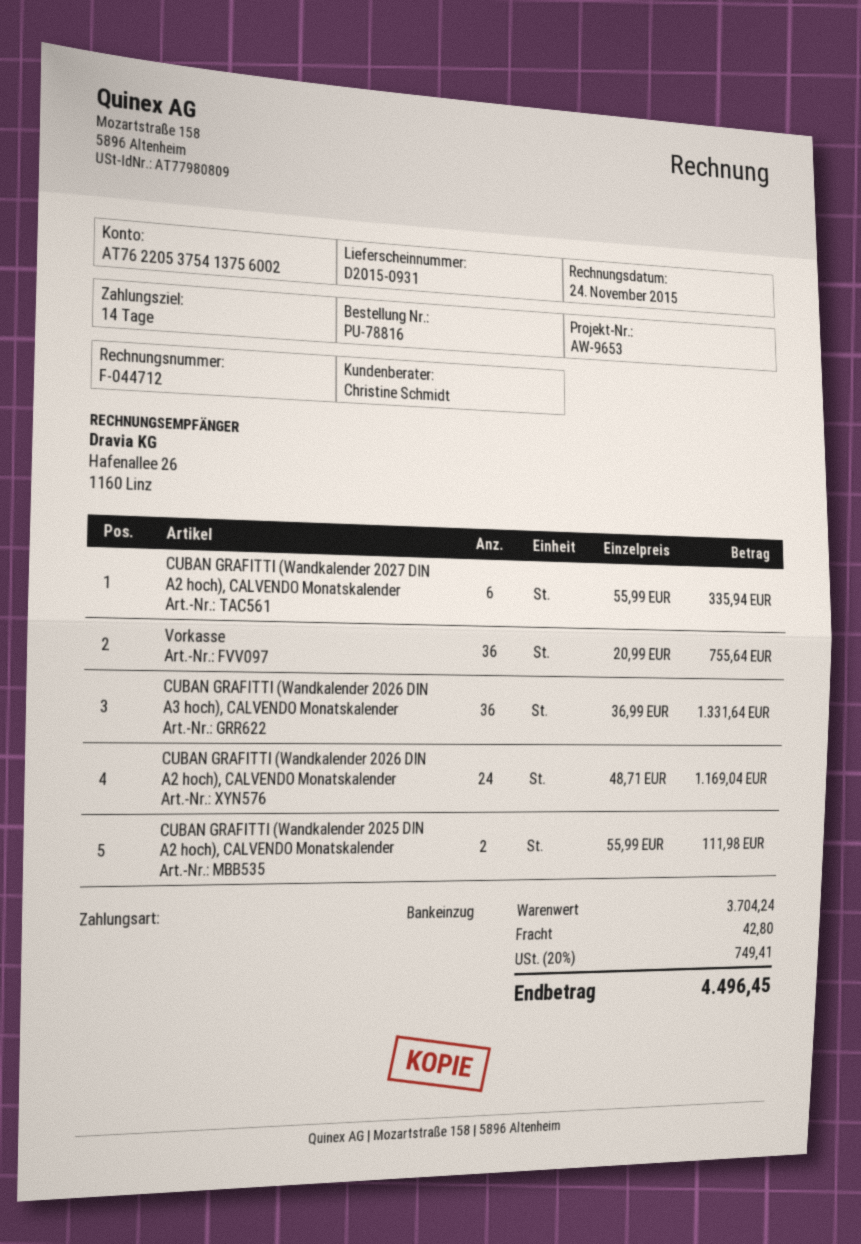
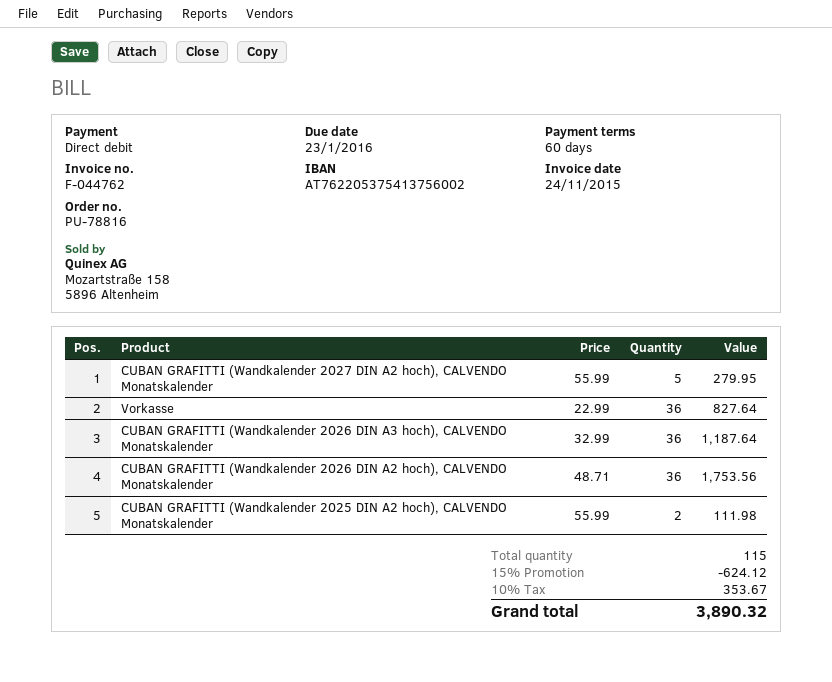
invoice number: F-044712 -> F-044762
payment terms: 14 days -> 60 days
CUBAN GRAFITTI (Wandkalender 2027 DIN A2 hoch), CALVENDO Monatskalender: 6 x 55.99 = 335.94 -> 5 x 55.99 = 279.95
Vorkasse: 36 x 20.99 = 755.64 -> 36 x 22.99 = 827.64
CUBAN GRAFITTI (Wandkalender 2026 DIN A3 hoch), CALVENDO Monatskalender: 36 x 36.99 = 1331.64 -> 36 x 32.99 = 1187.64
CUBAN GRAFITTI (Wandkalender 2026 DIN A2 hoch), CALVENDO Monatskalender: 24 x 48.71 = 1169.04 -> 36 x 48.71 = 1753.56
discount: none -> 15% = 624.12
shipping: 42.80 -> none
tax: 20% = 749.41 -> 10% = 353.67
total: 4496.45 -> 3890.32

